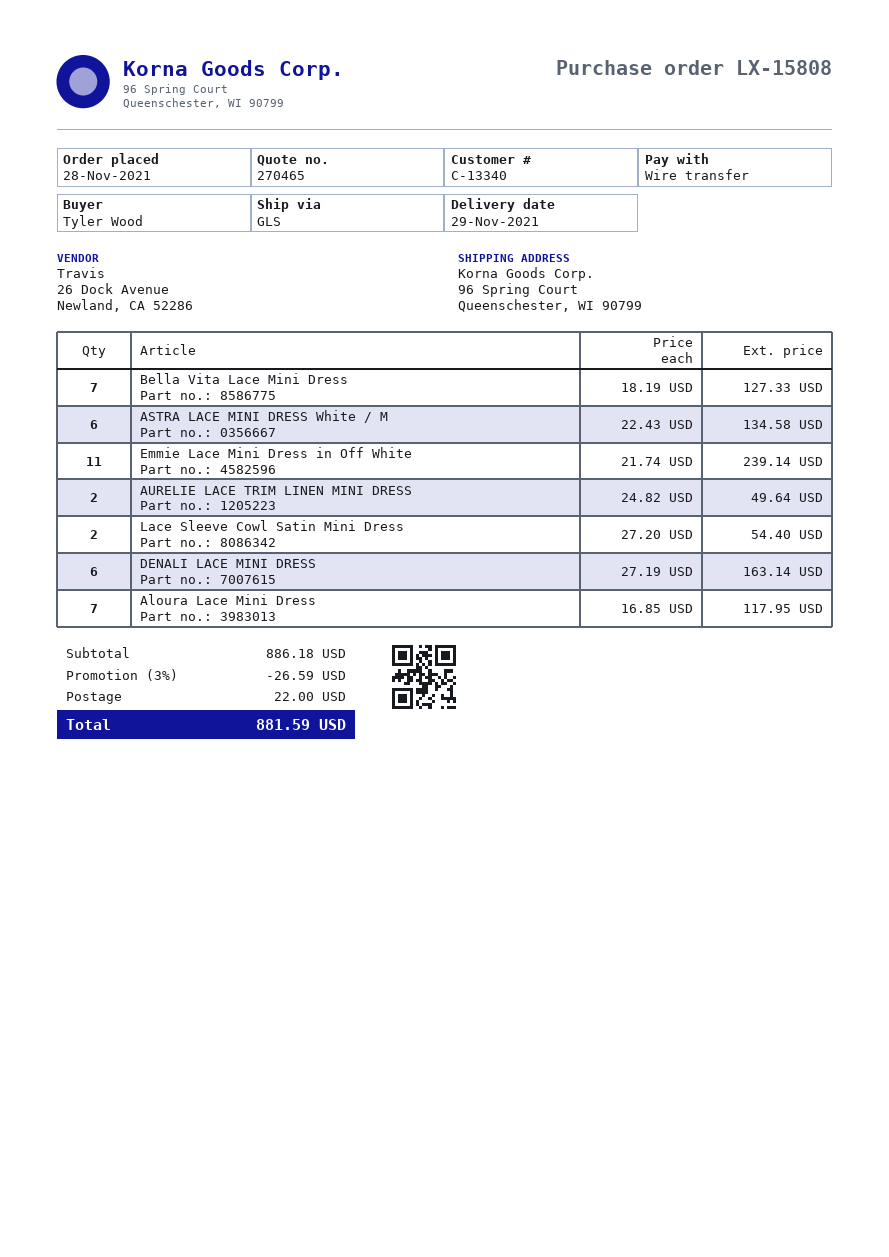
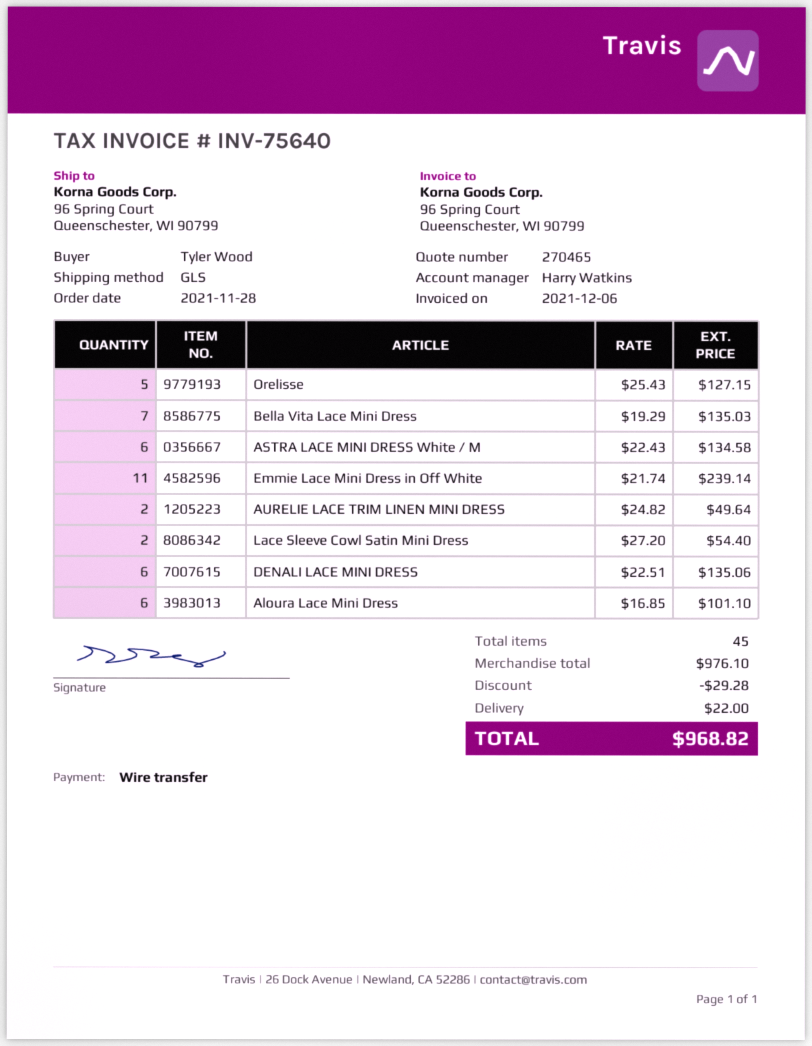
Bella Vita Lace Mini Dress: 7 x 18.19 = 127.33 -> 7 x 19.29 = 135.03
DENALI LACE MINI DRESS: 6 x 27.19 = 163.14 -> 6 x 22.51 = 135.06
Aloura Lace Mini Dress: 7 x 16.85 = 117.95 -> 6 x 16.85 = 101.10
Orelisse: none -> 5 x 25.43 = 127.15
subtotal: 886.18 -> 976.10
discount: 26.59 -> 29.28
total: 881.59 -> 968.82

